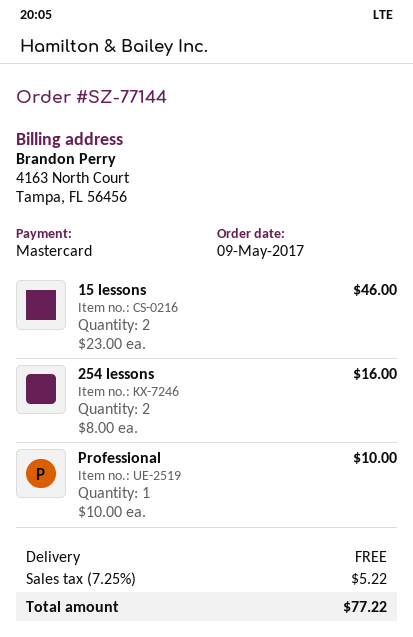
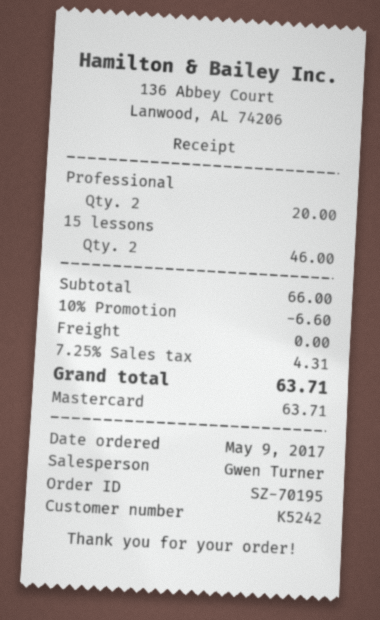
order number: SZ-77144 -> SZ-70195
254 lessons: 2 for 16.00 -> none
Professional: 1 for 10.00 -> 2 for 20.00
discount: none -> 10% = 6.60
tax: 7.25% = 5.22 -> 7.25% = 4.31
total: 77.22 -> 63.71

